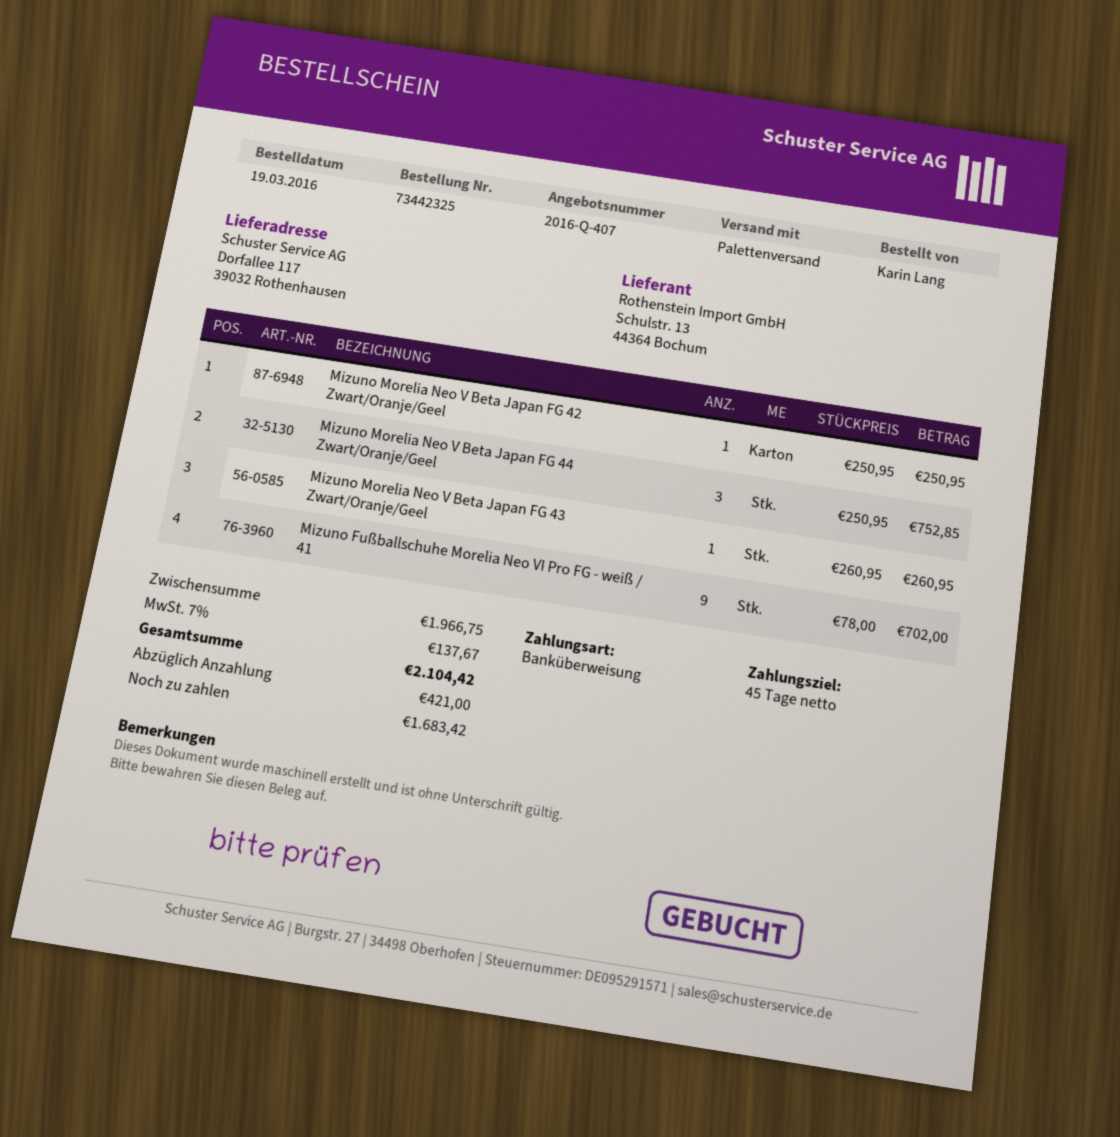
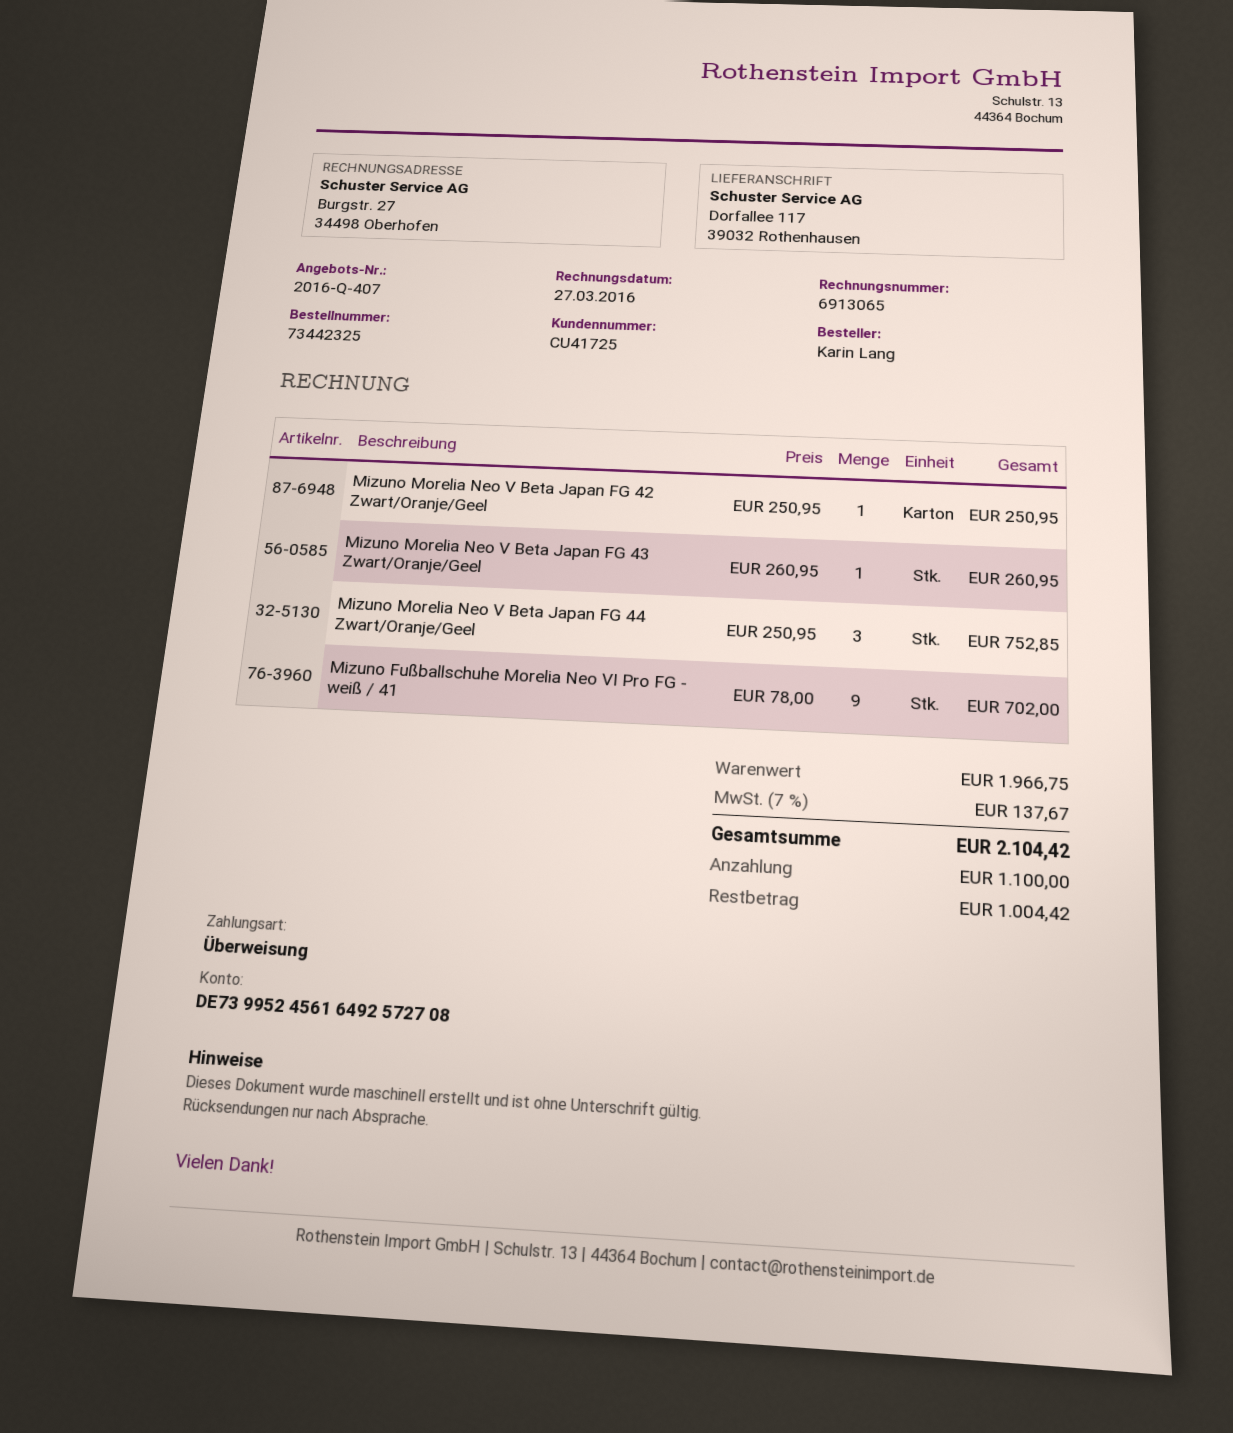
deposit: 421.00 -> 1100.00
balance: 1683.42 -> 1004.42

